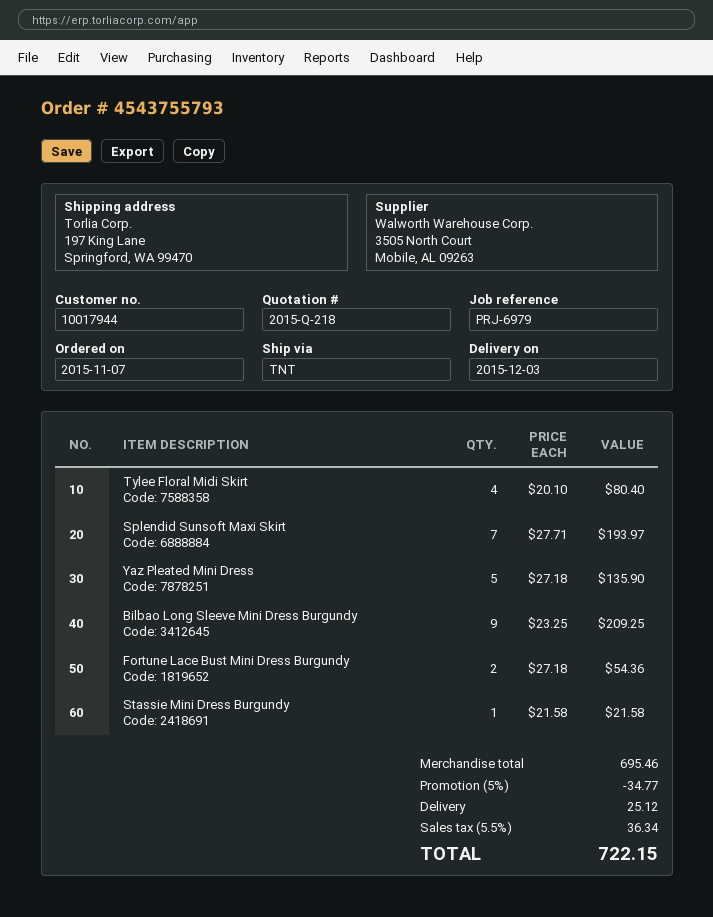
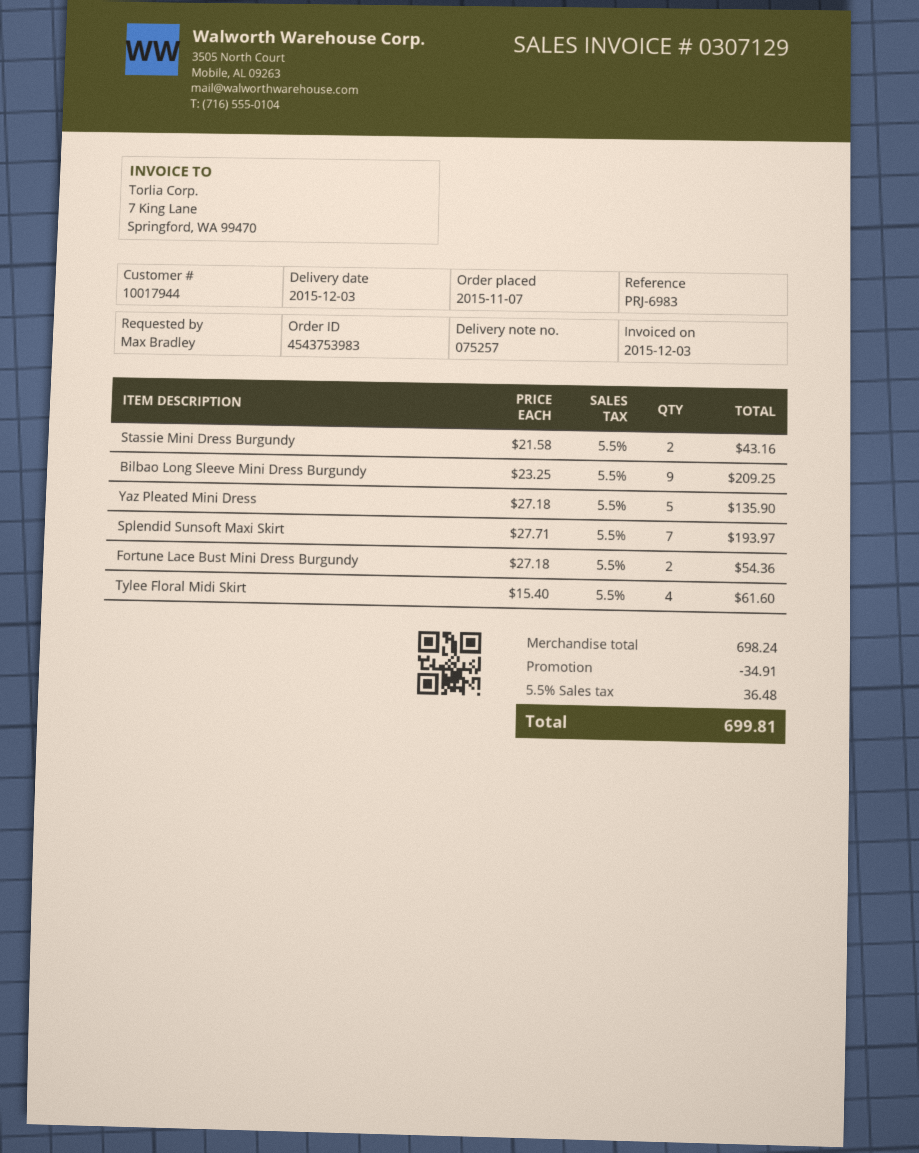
order number: 4543755793 -> 4543753983
reference: PRJ-6979 -> PRJ-6983
Tylee Floral Midi Skirt: 4 x 20.10 = 80.40 -> 4 x 15.40 = 61.60
Stassie Mini Dress Burgundy: 1 x 21.58 = 21.58 -> 2 x 21.58 = 43.16
subtotal: 695.46 -> 698.24
discount: 34.77 -> 34.91
shipping: 25.12 -> none
tax: 5.5% = 36.34 -> 5.5% = 36.48
total: 722.15 -> 699.81

